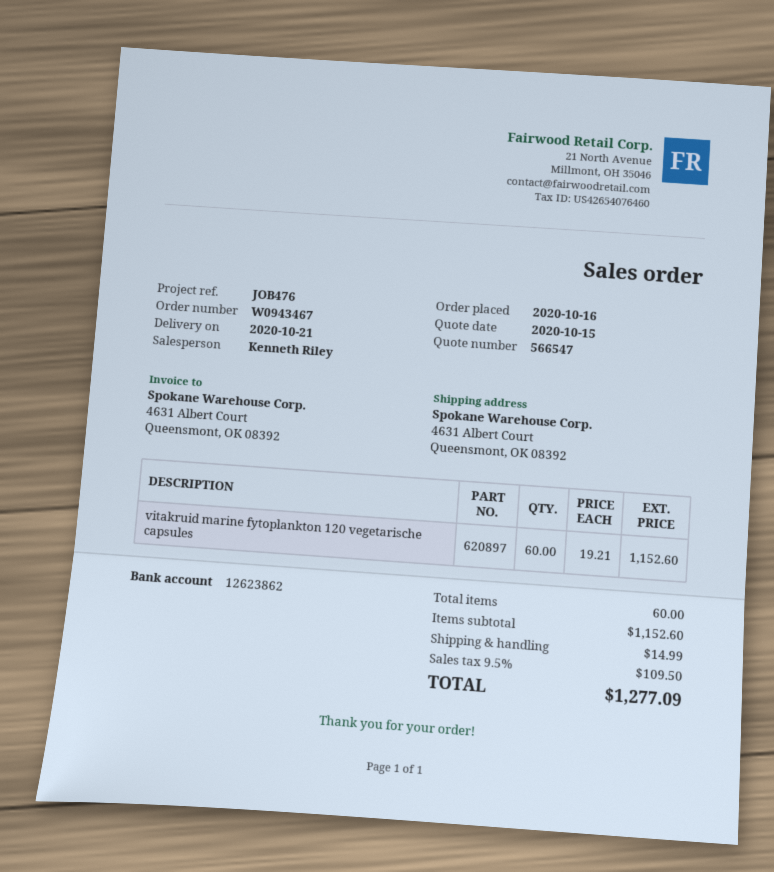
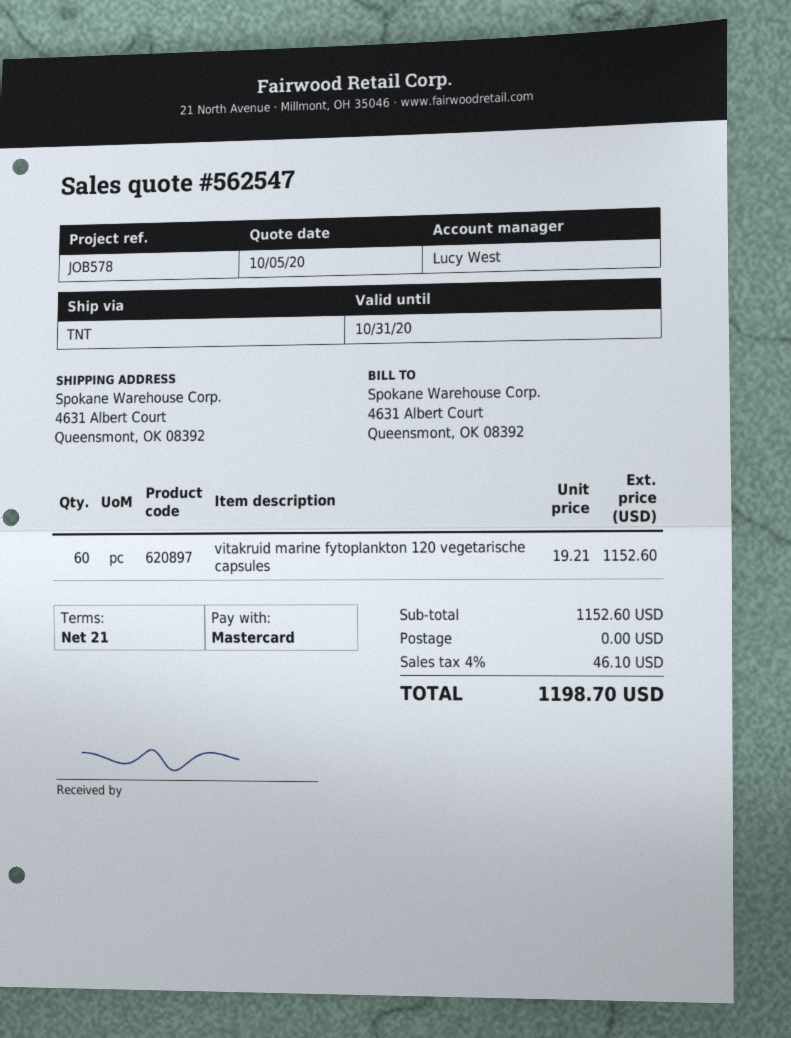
quote number: 566547 -> 562547
quote date: 2020-10-15 -> 2020-10-05
reference: JOB476 -> JOB578
sales rep: Kenneth Riley -> Lucy West
shipping: 14.99 -> 0.00
tax: 9.5% = 109.50 -> 4% = 46.10
total: 1277.09 -> 1198.70

